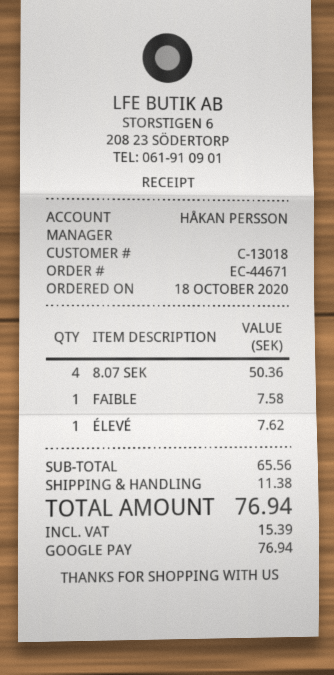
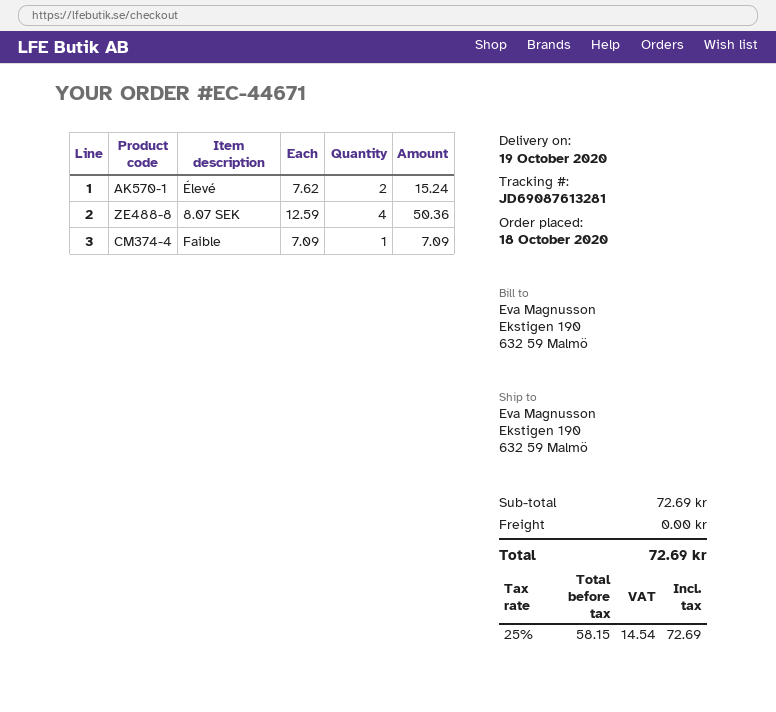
FAIBLE: 1 for 7.58 -> 1 for 7.09
ÉLEVÉ: 1 for 7.62 -> 2 for 15.24
subtotal: 65.56 -> 72.69
shipping: 11.38 -> 0.00
tax: 15.39 -> 14.54
total: 76.94 -> 72.69

